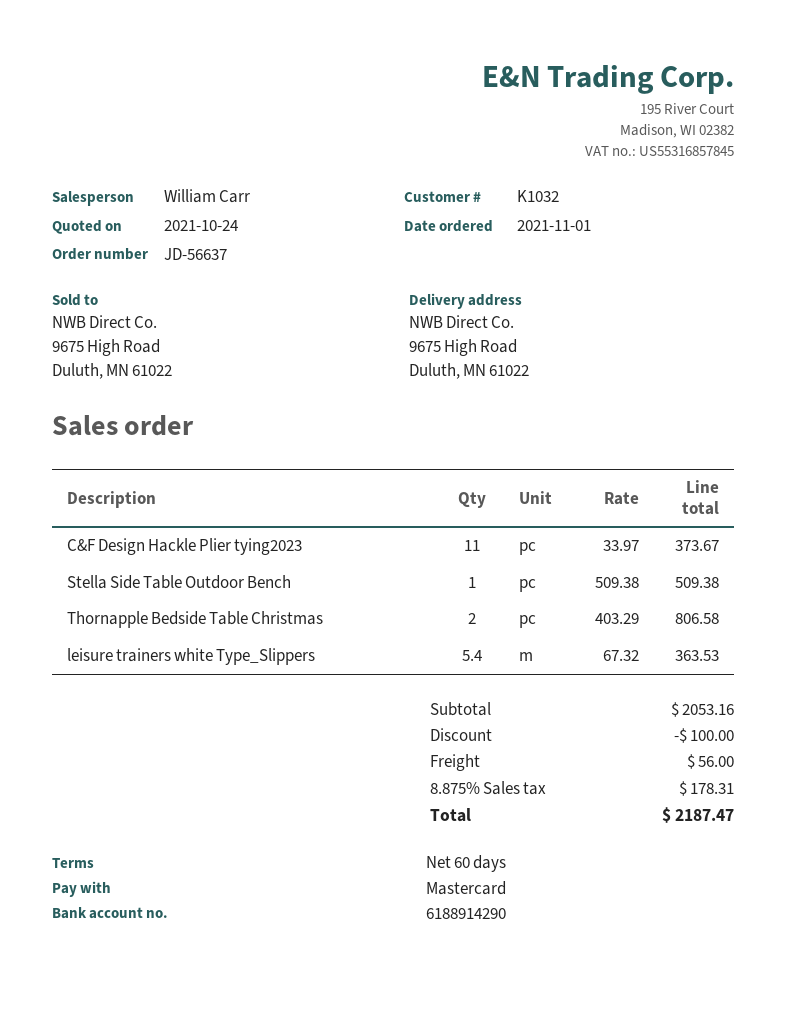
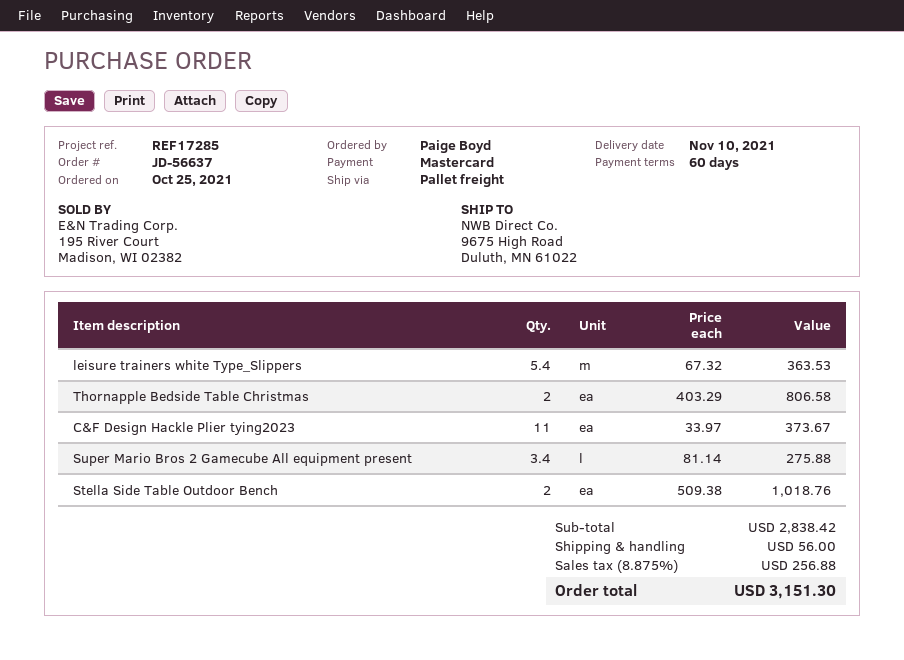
order date: 2021-11-01 -> 2021-10-25
Stella Side Table Outdoor Bench: 1 x 509.38 = 509.38 -> 2 x 509.38 = 1018.76
Super Mario Bros 2 Gamecube All equipment present: none -> 3.4 x 81.14 = 275.88
subtotal: 2053.16 -> 2838.42
discount: 100.00 -> none
tax: 8.875% = 178.31 -> 8.875% = 256.88
total: 2187.47 -> 3151.30

